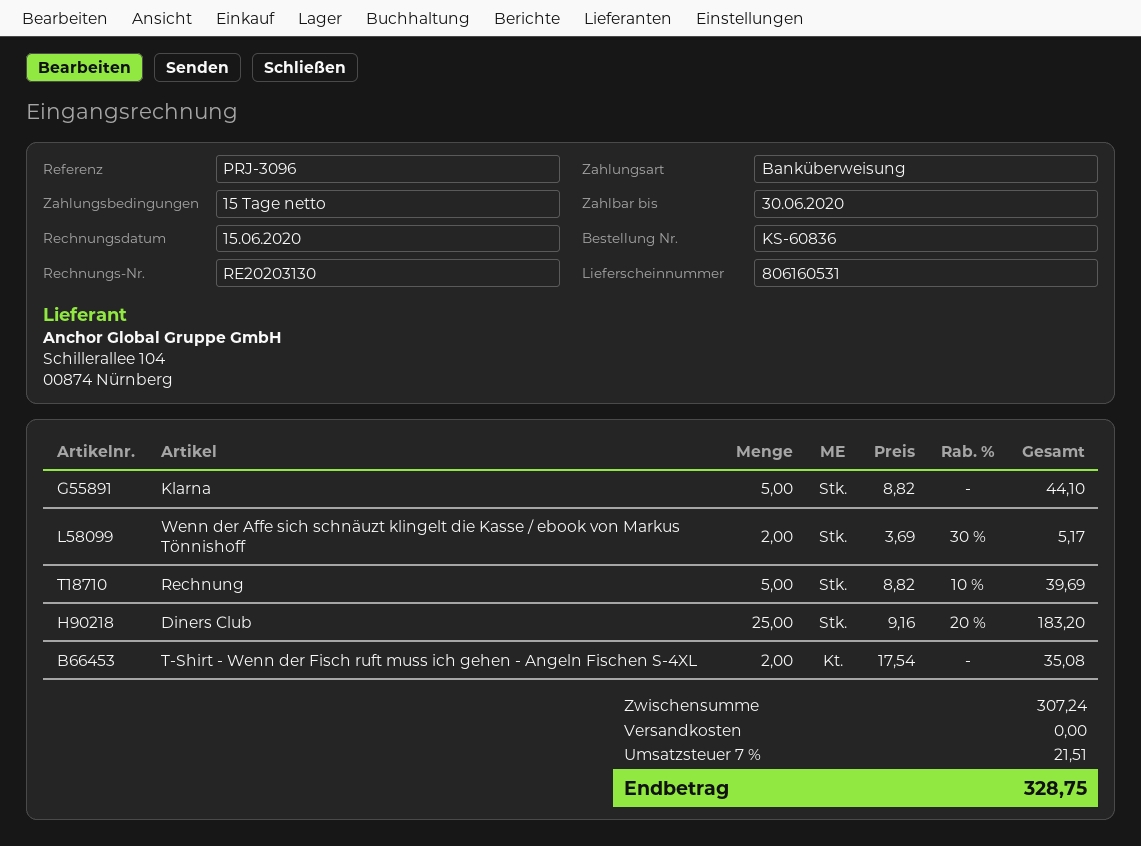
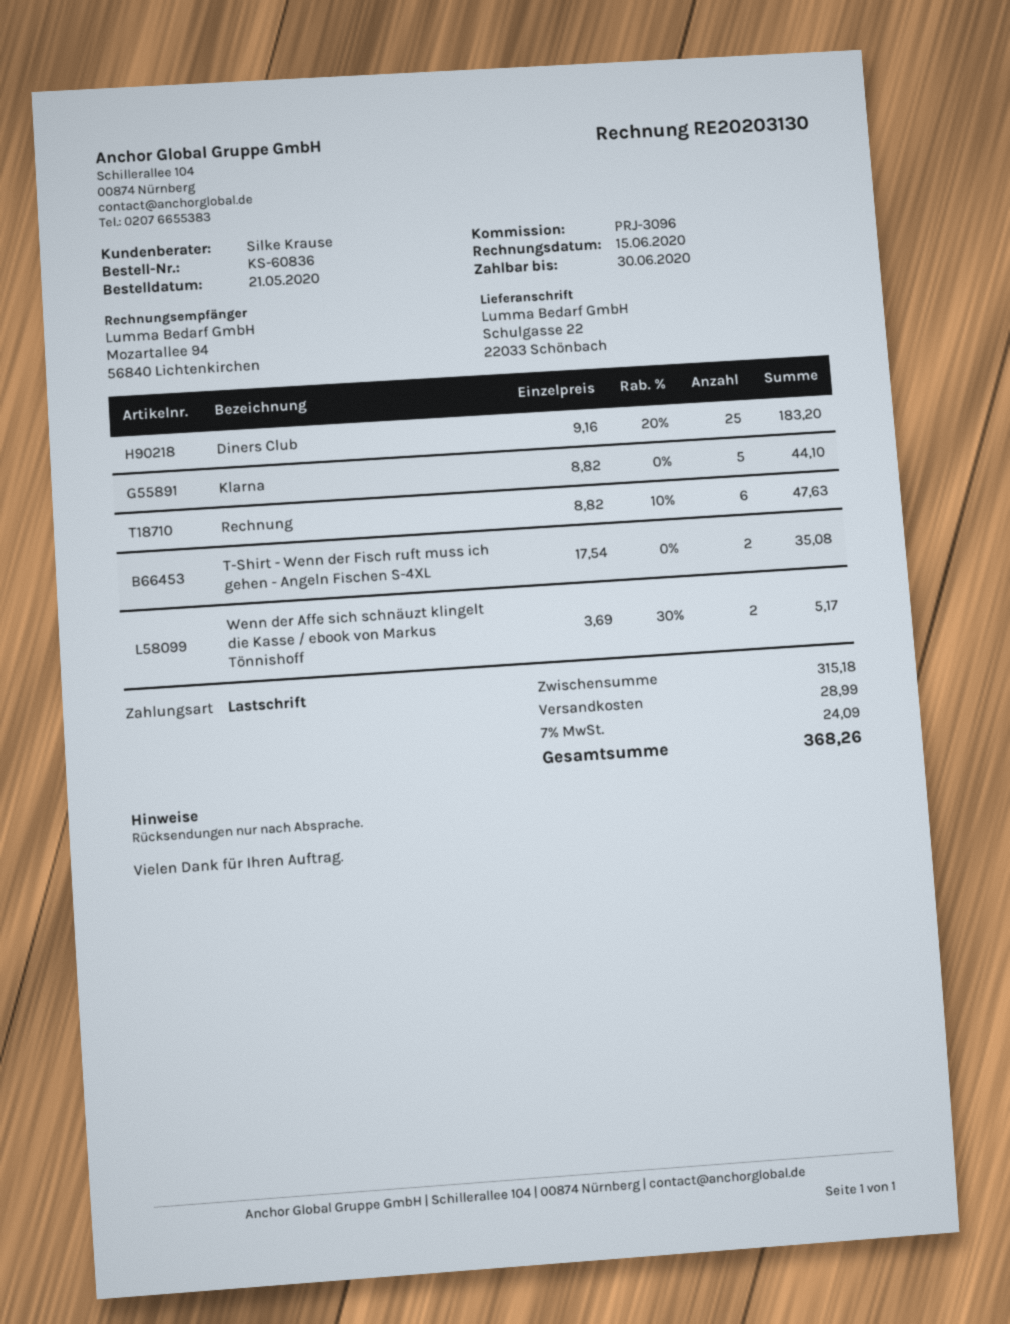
payment method: bank transfer -> direct debit
Rechnung: 5 x 8.82 - 10% = 39.69 -> 6 x 8.82 - 10% = 47.63
subtotal: 307.24 -> 315.18
shipping: 0.00 -> 28.99
tax: 7% = 21.51 -> 7% = 24.09
total: 328.75 -> 368.26

